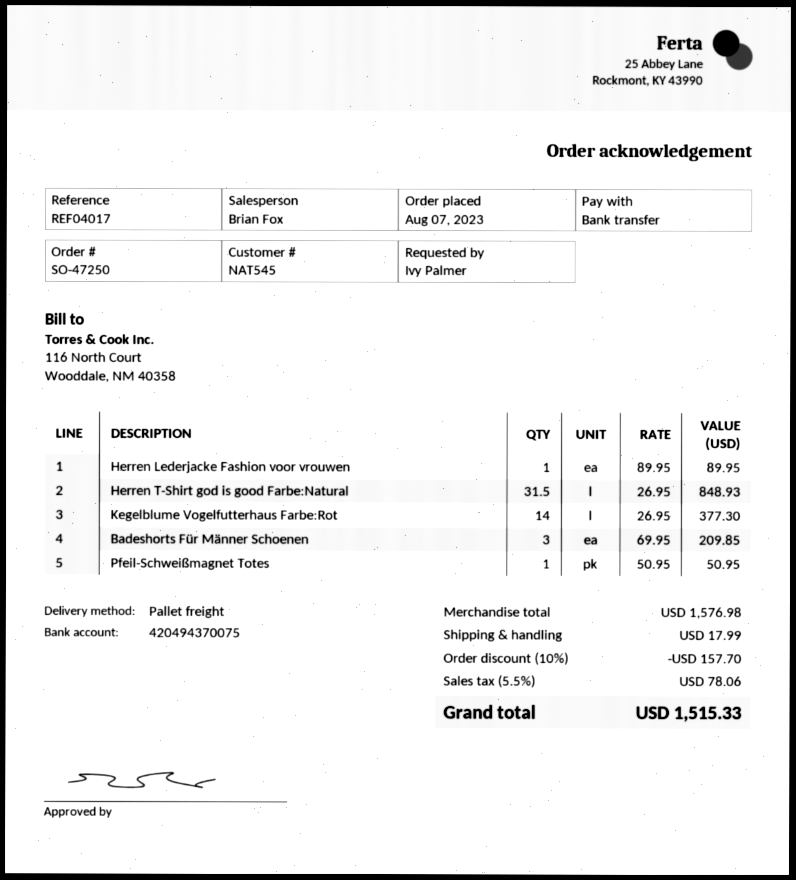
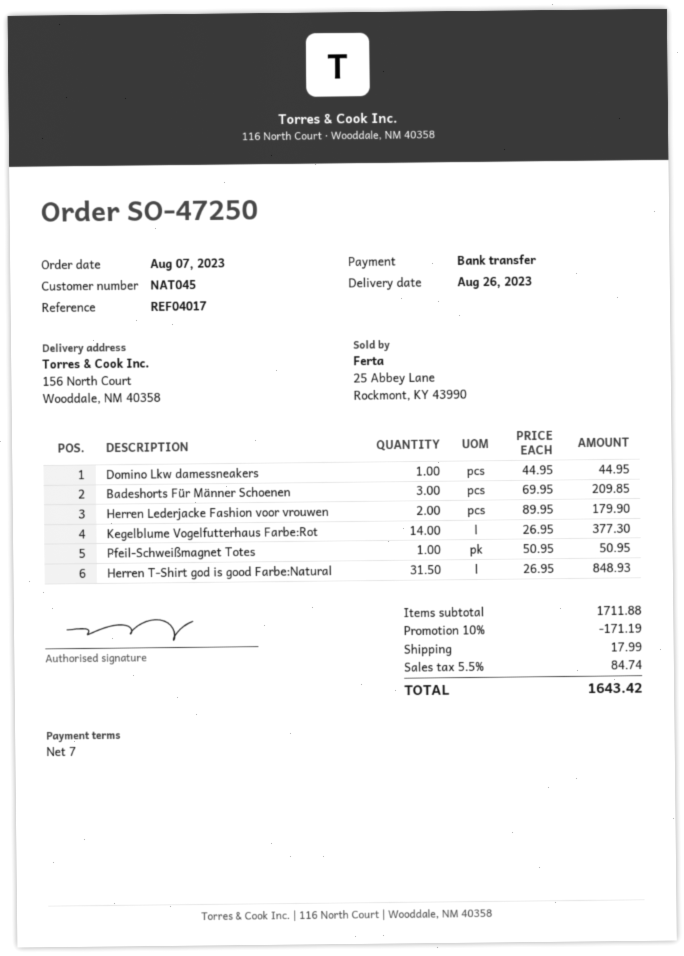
customer number: NAT545 -> NAT045
Herren Lederjacke Fashion voor vrouwen: 1 x 89.95 = 89.95 -> 2 x 89.95 = 179.90
Domino Lkw damessneakers: none -> 1 x 44.95 = 44.95
subtotal: 1576.98 -> 1711.88
discount: 10% = 157.70 -> 10% = 171.19
tax: 5.5% = 78.06 -> 5.5% = 84.74
total: 1515.33 -> 1643.42

